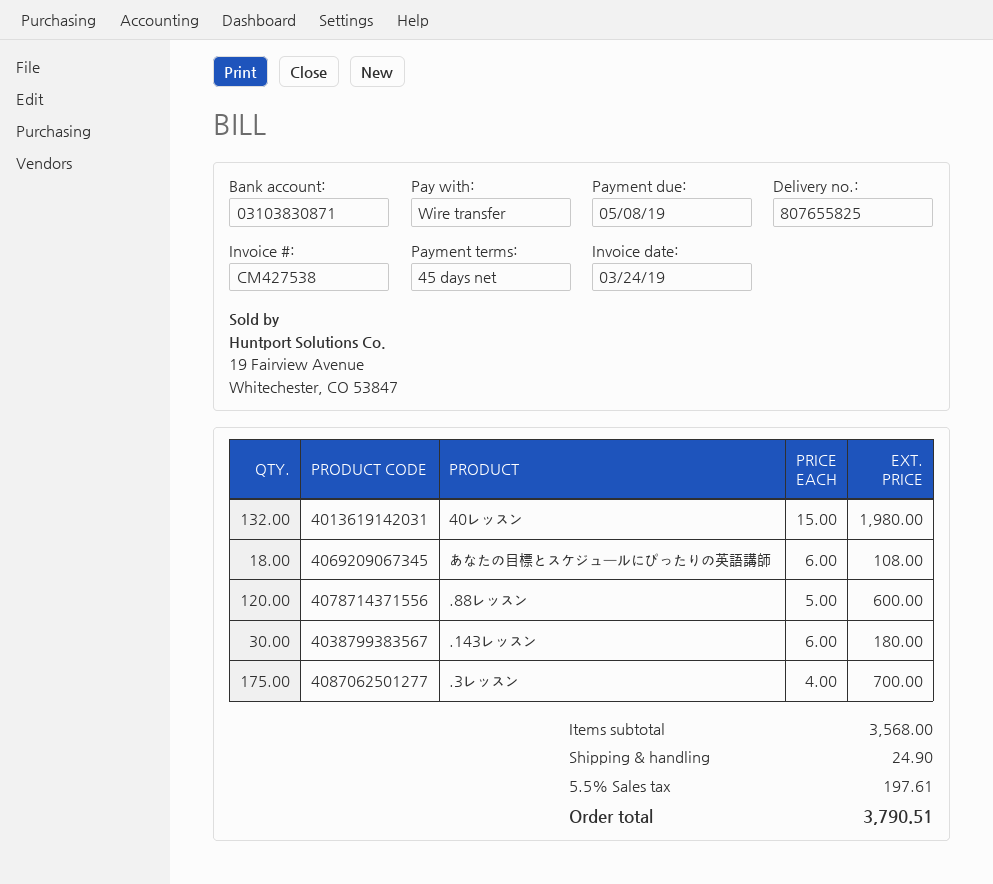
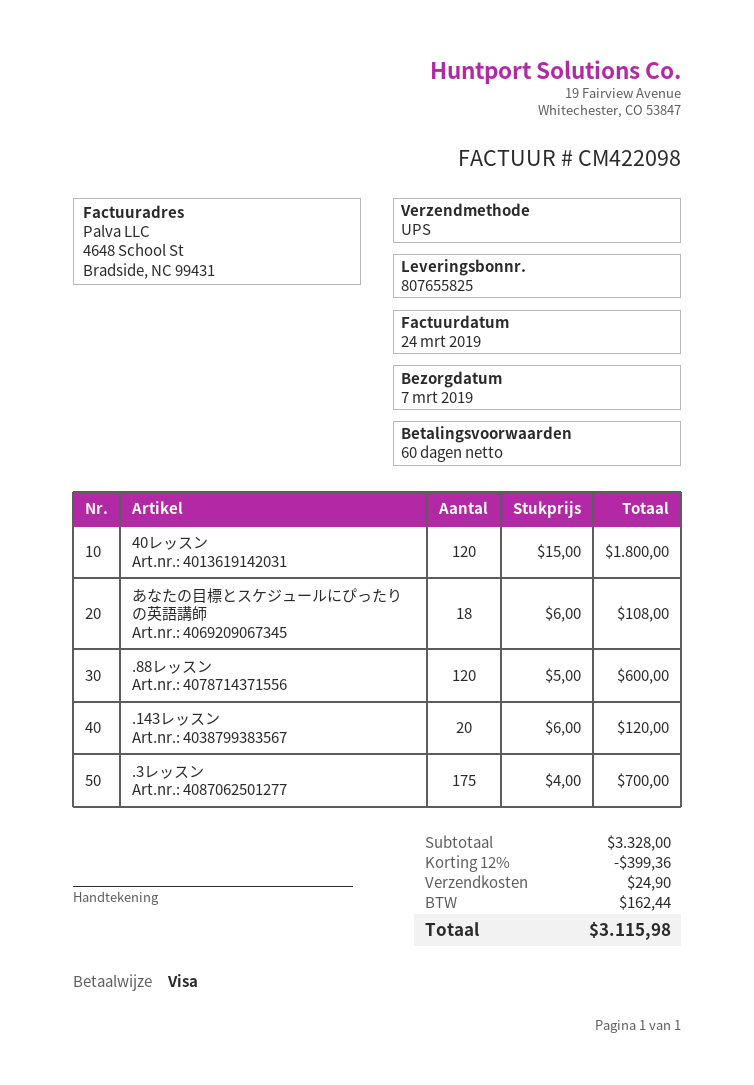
invoice number: CM427538 -> CM422098
payment terms: 45 days -> 60 days
payment method: bank transfer -> Visa
40レッスン: 132 x 15.00 = 1980.00 -> 120 x 15.00 = 1800.00
.143レッスン: 30 x 6.00 = 180.00 -> 20 x 6.00 = 120.00
subtotal: 3568.00 -> 3328.00
discount: none -> 12% = 399.36
tax: 197.61 -> 162.44
total: 3790.51 -> 3115.98

